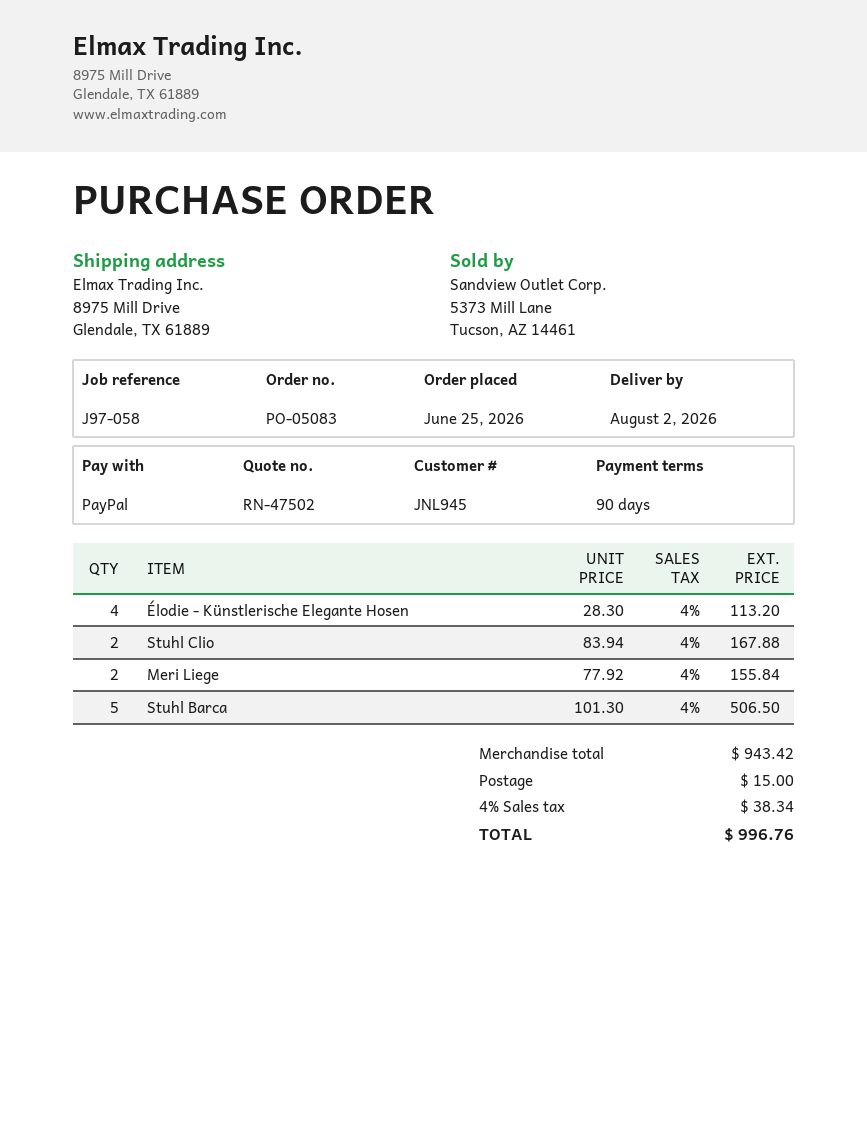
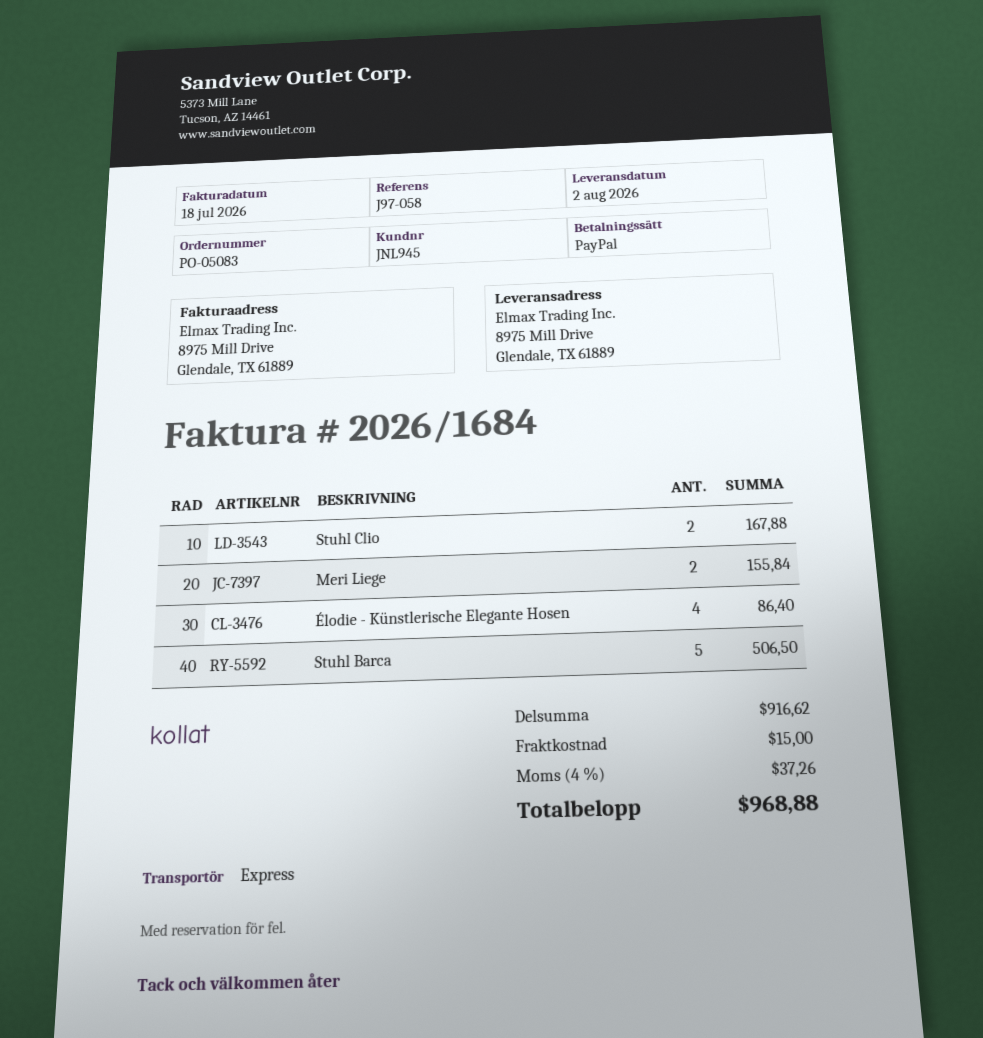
Élodie - Künstlerische Elegante Hosen: 4 for 113.20 -> 4 for 86.40
subtotal: 943.42 -> 916.62
tax: 4% = 38.34 -> 4% = 37.26
total: 996.76 -> 968.88

